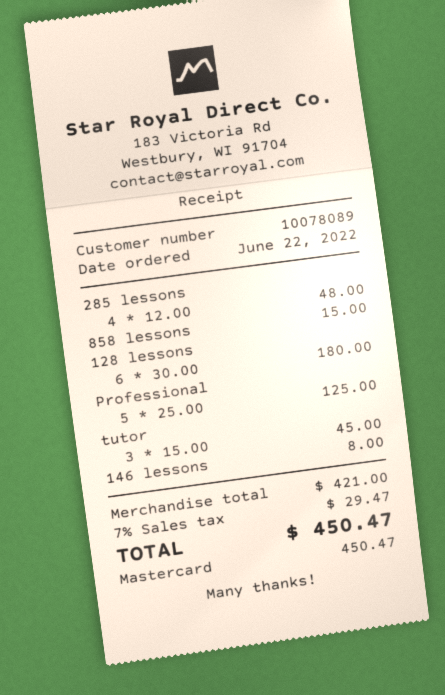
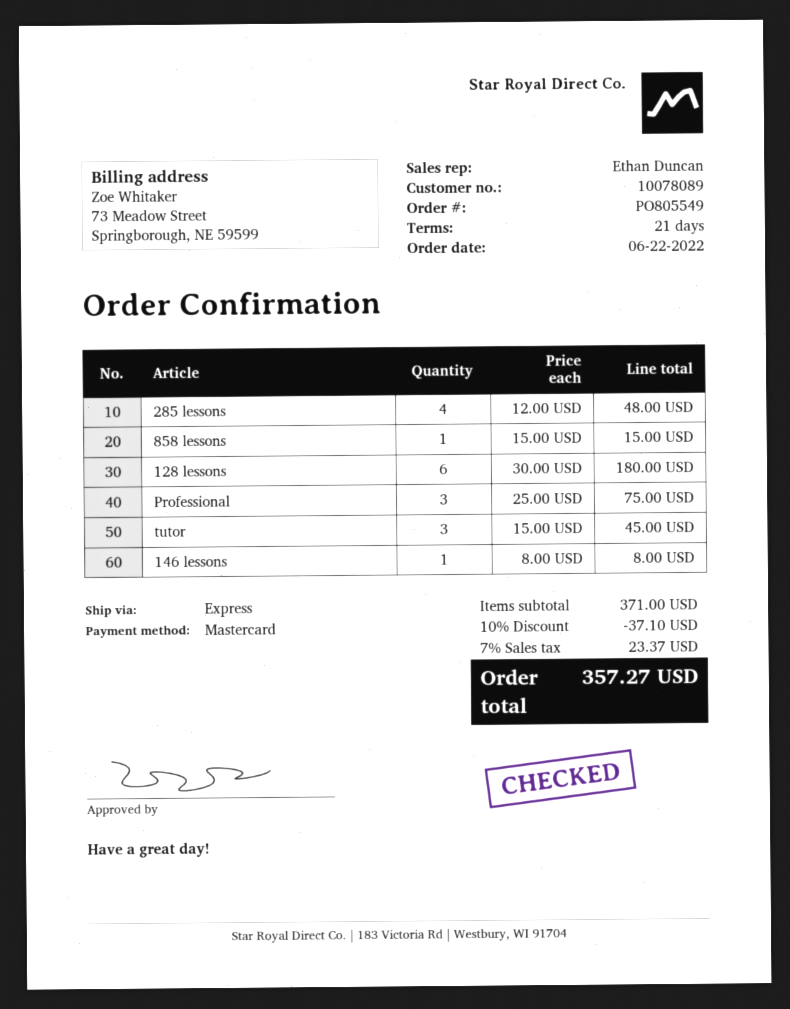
Professional: 5 x 25.00 = 125.00 -> 3 x 25.00 = 75.00
subtotal: 421.00 -> 371.00
discount: none -> 10% = 37.10
tax: 7% = 29.47 -> 7% = 23.37
total: 450.47 -> 357.27

